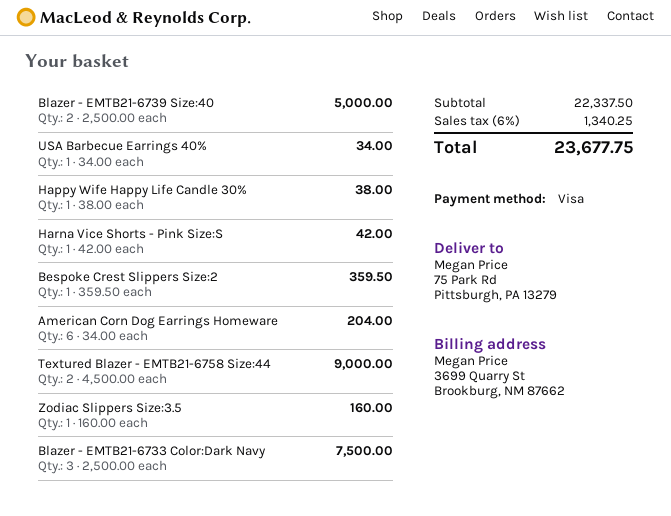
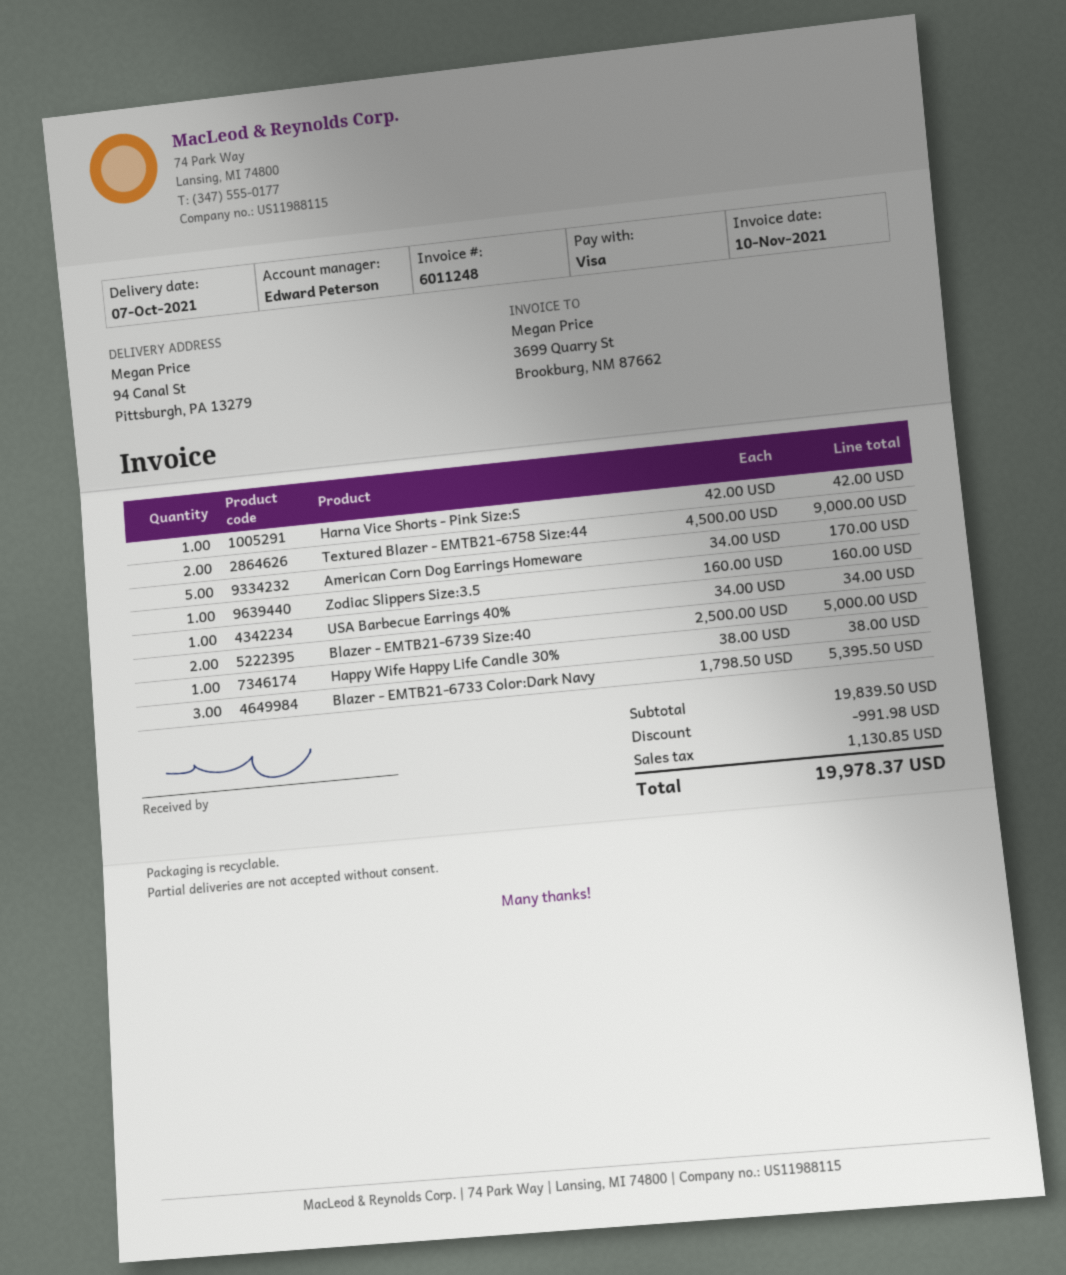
ship to: 75 Park Rd, Pittsburgh, PA 13279 -> 94 Canal St, Pittsburgh, PA 13279
Bespoke Crest Slippers Size:2: 1 x 359.50 = 359.50 -> none
American Corn Dog Earrings Homeware: 6 x 34.00 = 204.00 -> 5 x 34.00 = 170.00
Blazer - EMTB21-6733 Color:Dark Navy: 3 x 2500.00 = 7500.00 -> 3 x 1798.50 = 5395.50
subtotal: 22337.50 -> 19839.50
discount: none -> 991.98
tax: 1340.25 -> 1130.85
total: 23677.75 -> 19978.37

